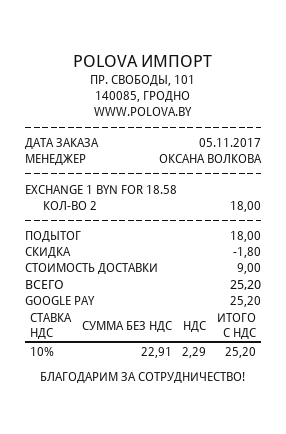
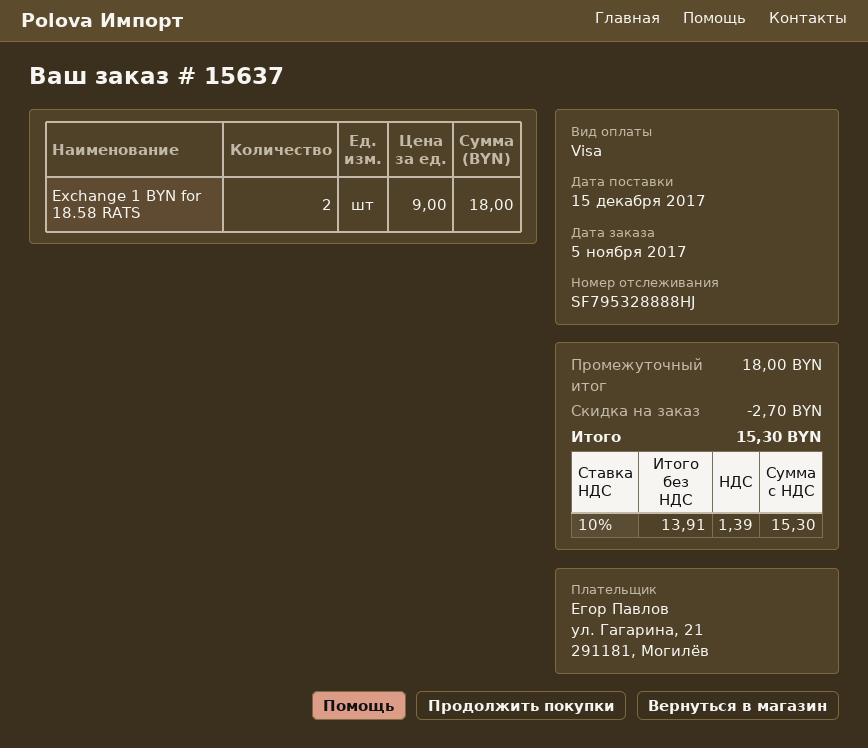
payment method: Google Pay -> Visa
discount: 1.80 -> 2.70
shipping: 9.00 -> none
net: 22.91 -> 13.91
tax: 10% = 2.29 -> 10% = 1.39
total: 25.20 -> 15.30

